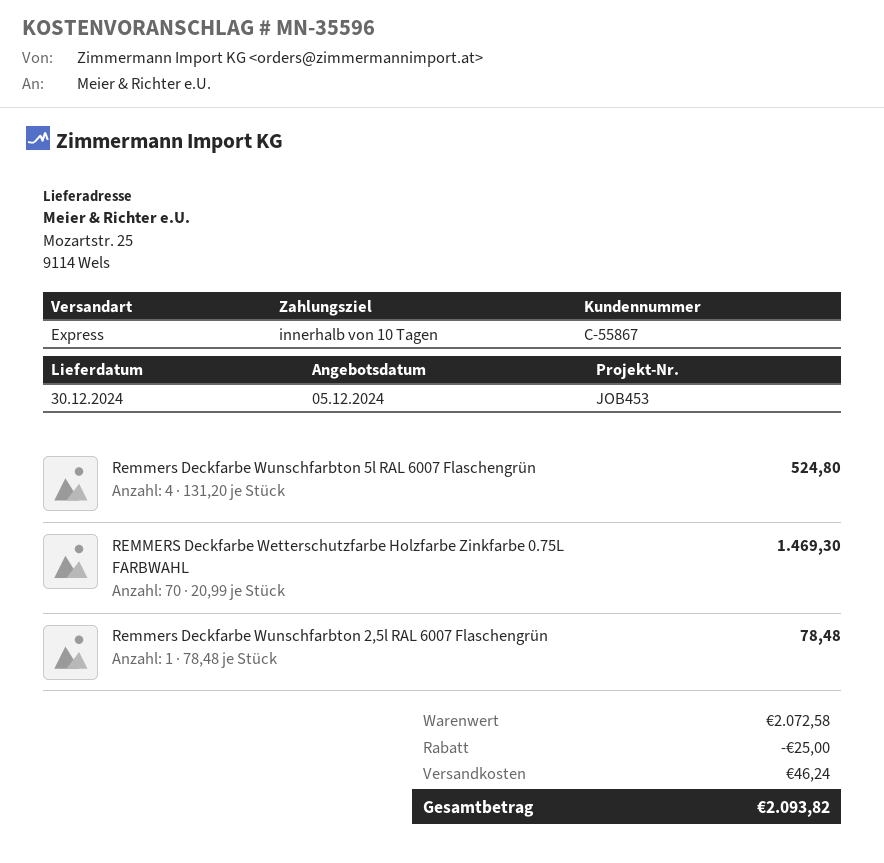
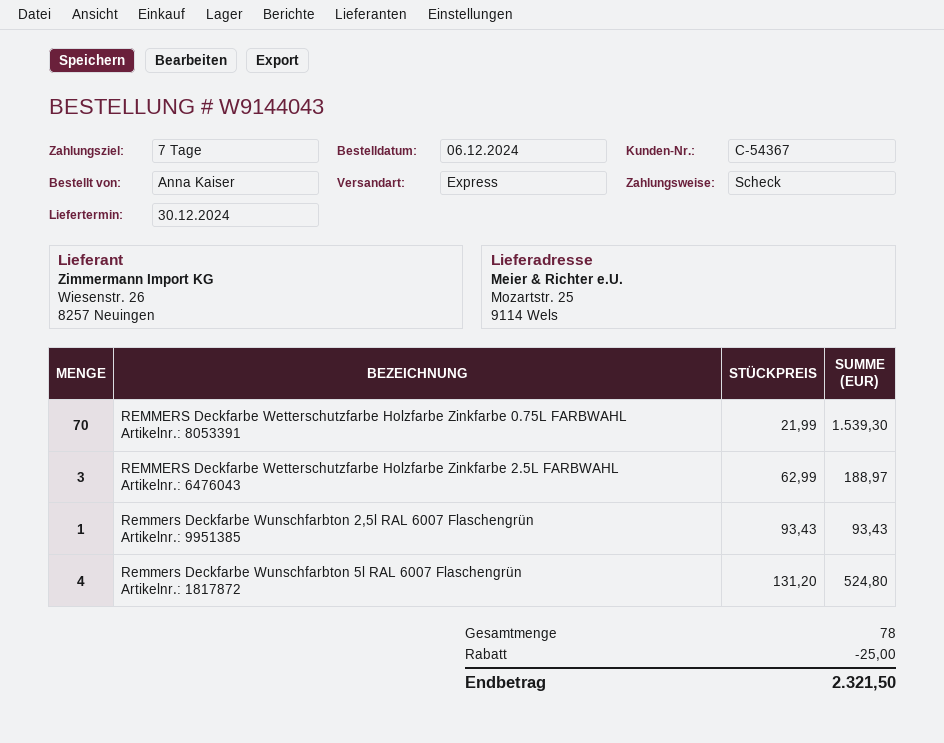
payment terms: 10 days -> 7 days
customer number: C-55867 -> C-54367
REMMERS Deckfarbe Wetterschutzfarbe Holzfarbe Zinkfarbe 0.75L FARBWAHL: 70 x 20.99 = 1469.30 -> 70 x 21.99 = 1539.30
Remmers Deckfarbe Wunschfarbton 2,5l RAL 6007 Flaschengrün: 1 x 78.48 = 78.48 -> 1 x 93.43 = 93.43
REMMERS Deckfarbe Wetterschutzfarbe Holzfarbe Zinkfarbe 2.5L FARBWAHL: none -> 3 x 62.99 = 188.97
shipping: 46.24 -> none
total: 2093.82 -> 2321.50

